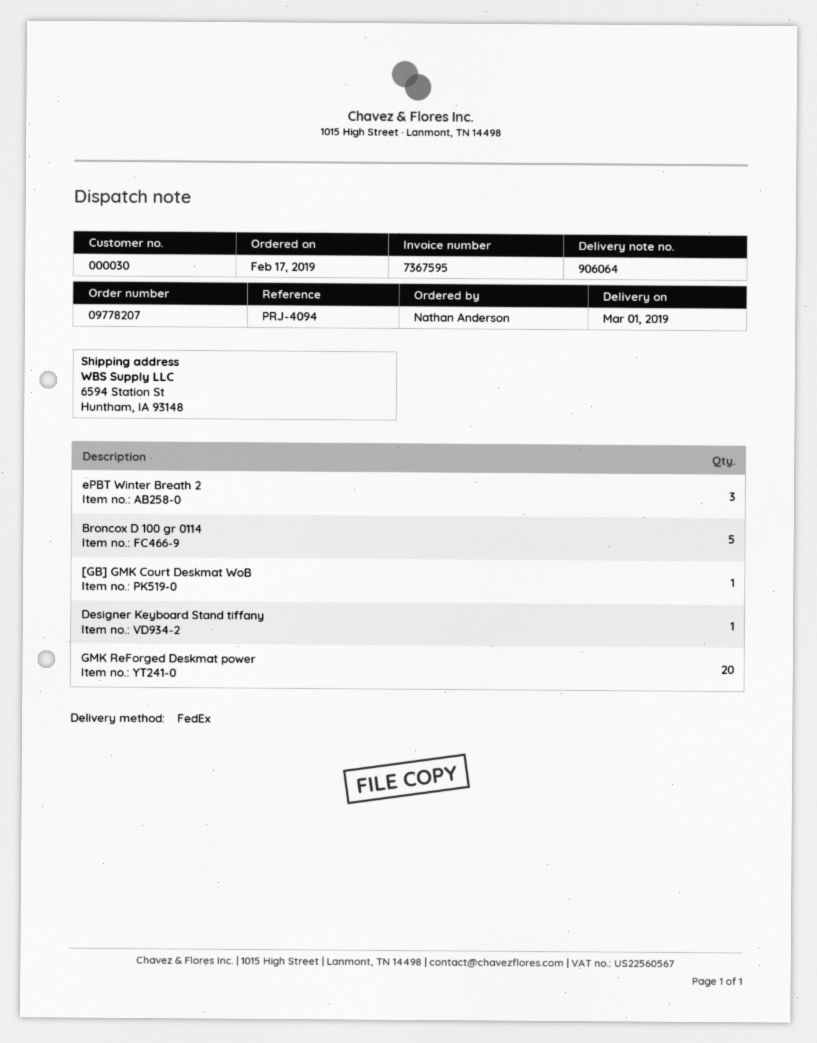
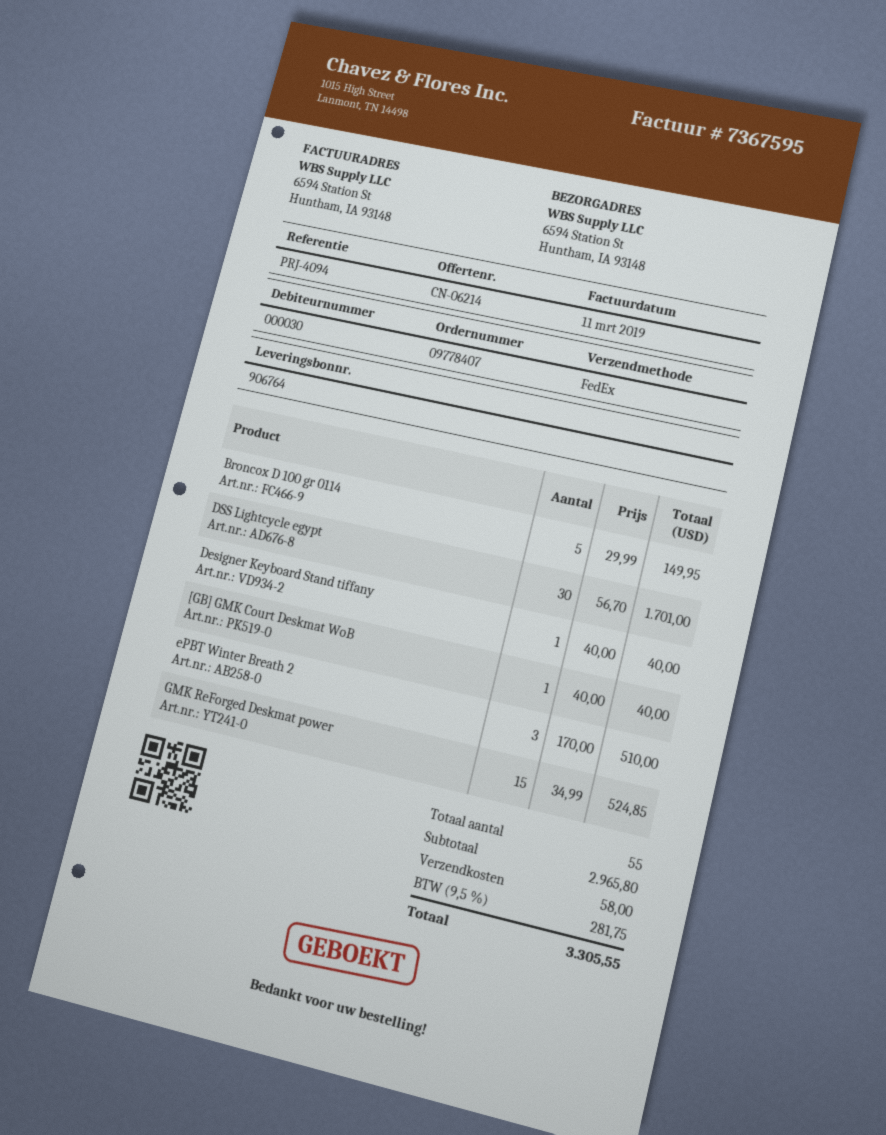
order number: 09778207 -> 09778407
delivery note number: 906064 -> 906764
GMK ReForged Deskmat power: 20 -> 15
DSS Lightcycle egypt: none -> 30

